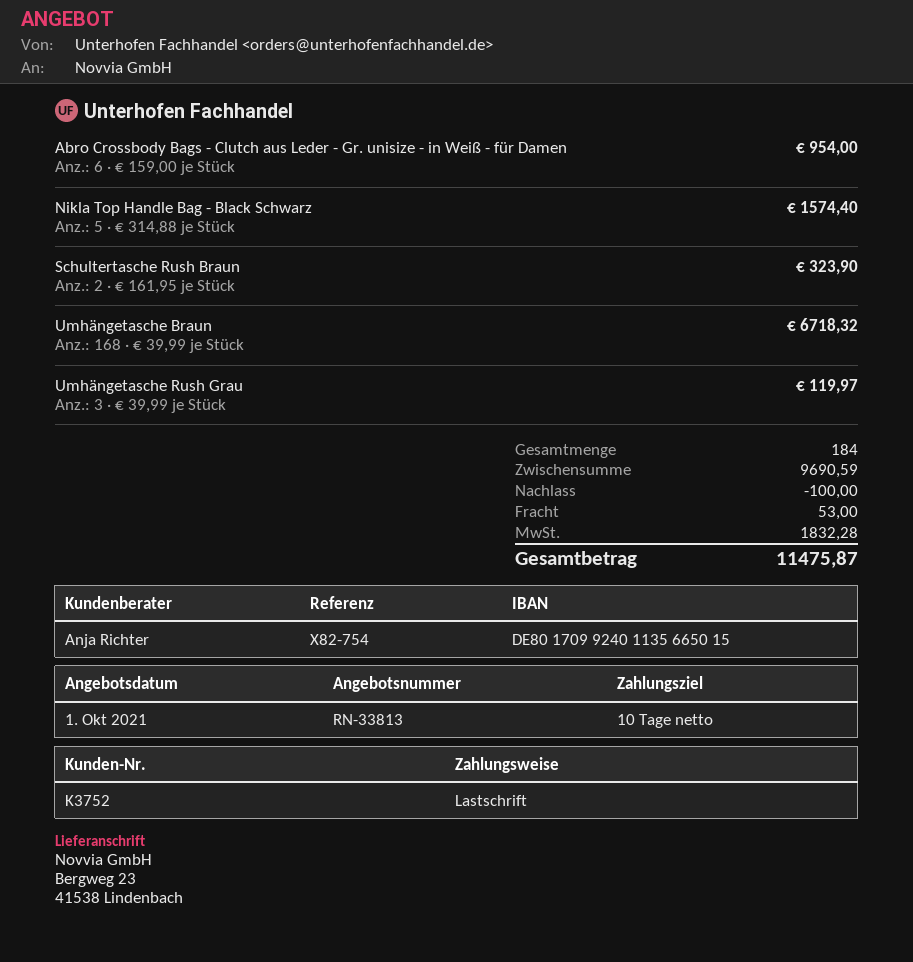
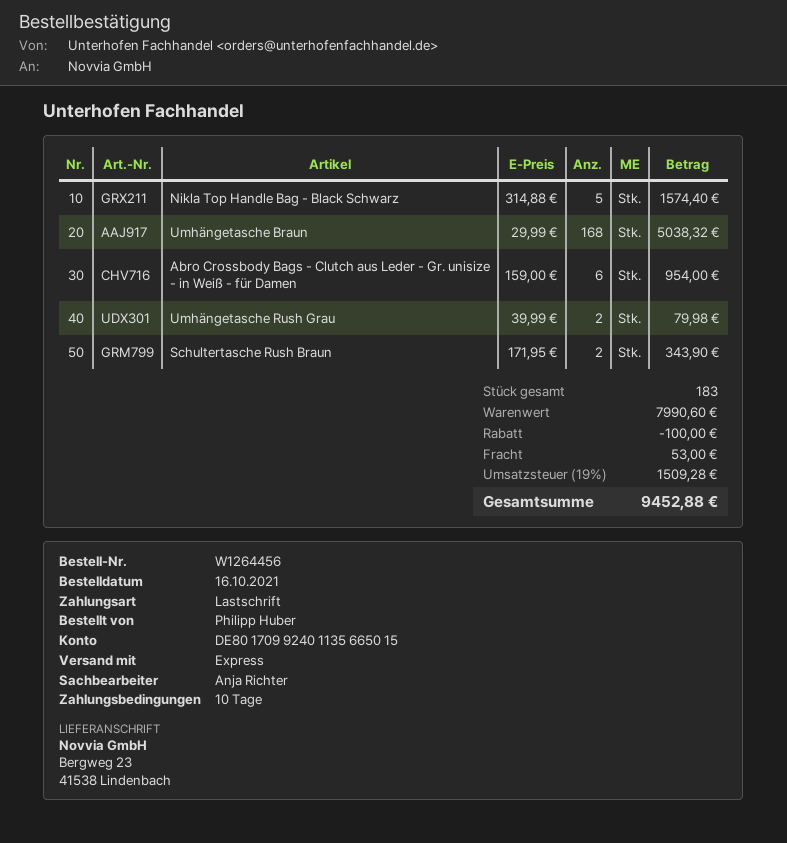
Schultertasche Rush Braun: 2 x 161.95 = 323.90 -> 2 x 171.95 = 343.90
Umhängetasche Braun: 168 x 39.99 = 6718.32 -> 168 x 29.99 = 5038.32
Umhängetasche Rush Grau: 3 x 39.99 = 119.97 -> 2 x 39.99 = 79.98
total quantity: 184 -> 183
subtotal: 9690.59 -> 7990.60
tax: 1832.28 -> 1509.28
total: 11475.87 -> 9452.88

